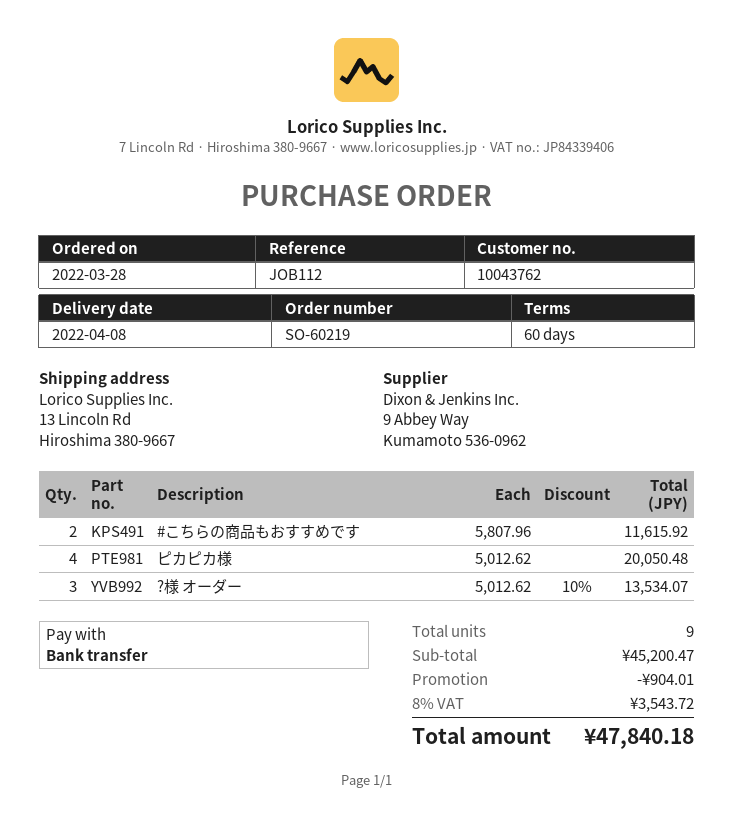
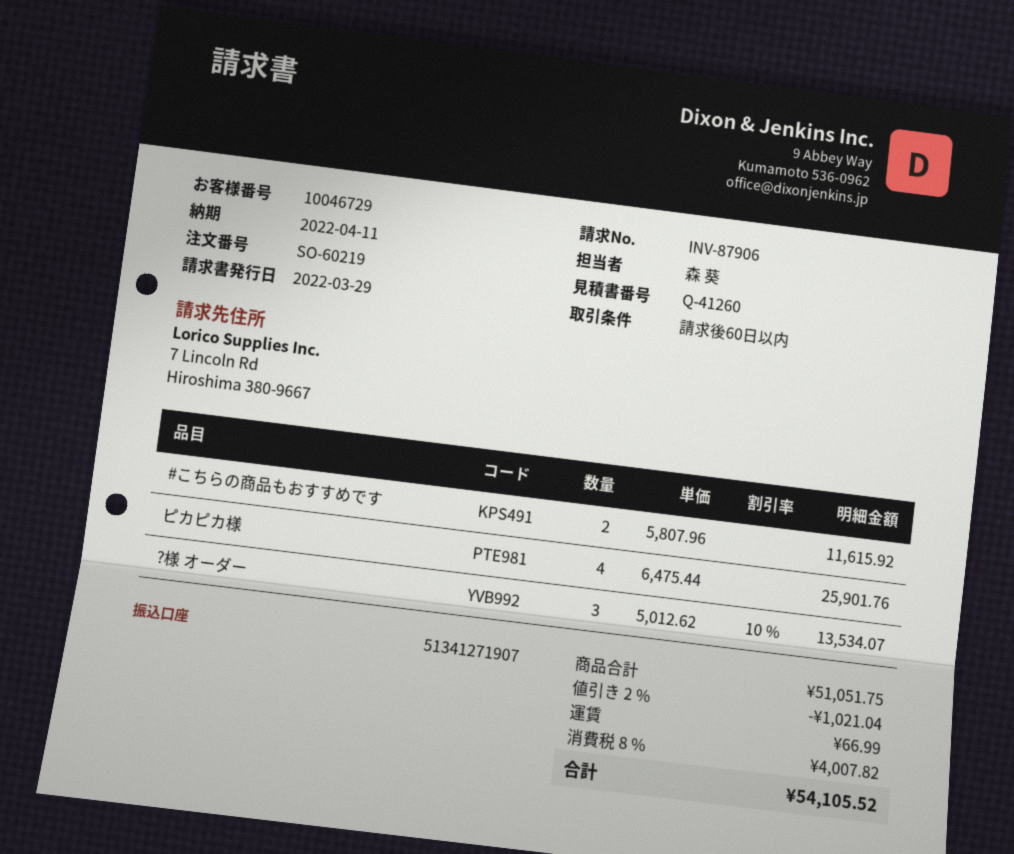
delivery date: 2022-04-08 -> 2022-04-11
customer number: 10043762 -> 10046729
ピカピカ様: 4 x 5012.62 = 20050.48 -> 4 x 6475.44 = 25901.76
subtotal: 45200.47 -> 51051.75
discount: 904.01 -> 1021.04
shipping: none -> 66.99
tax: 8% = 3543.72 -> 8% = 4007.82
total: 47840.18 -> 54105.52

